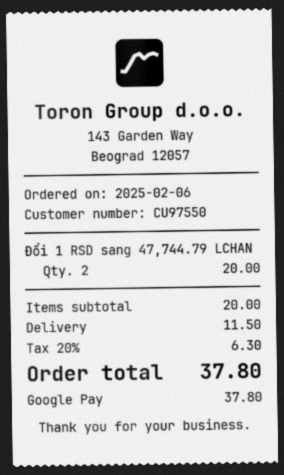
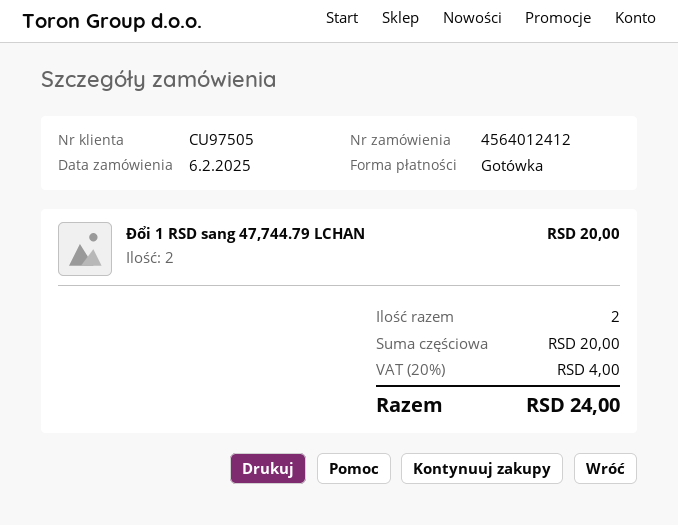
customer number: CU97550 -> CU97505
payment method: Google Pay -> cash
shipping: 11.50 -> none
tax: 20% = 6.30 -> 20% = 4.00
total: 37.80 -> 24.00

